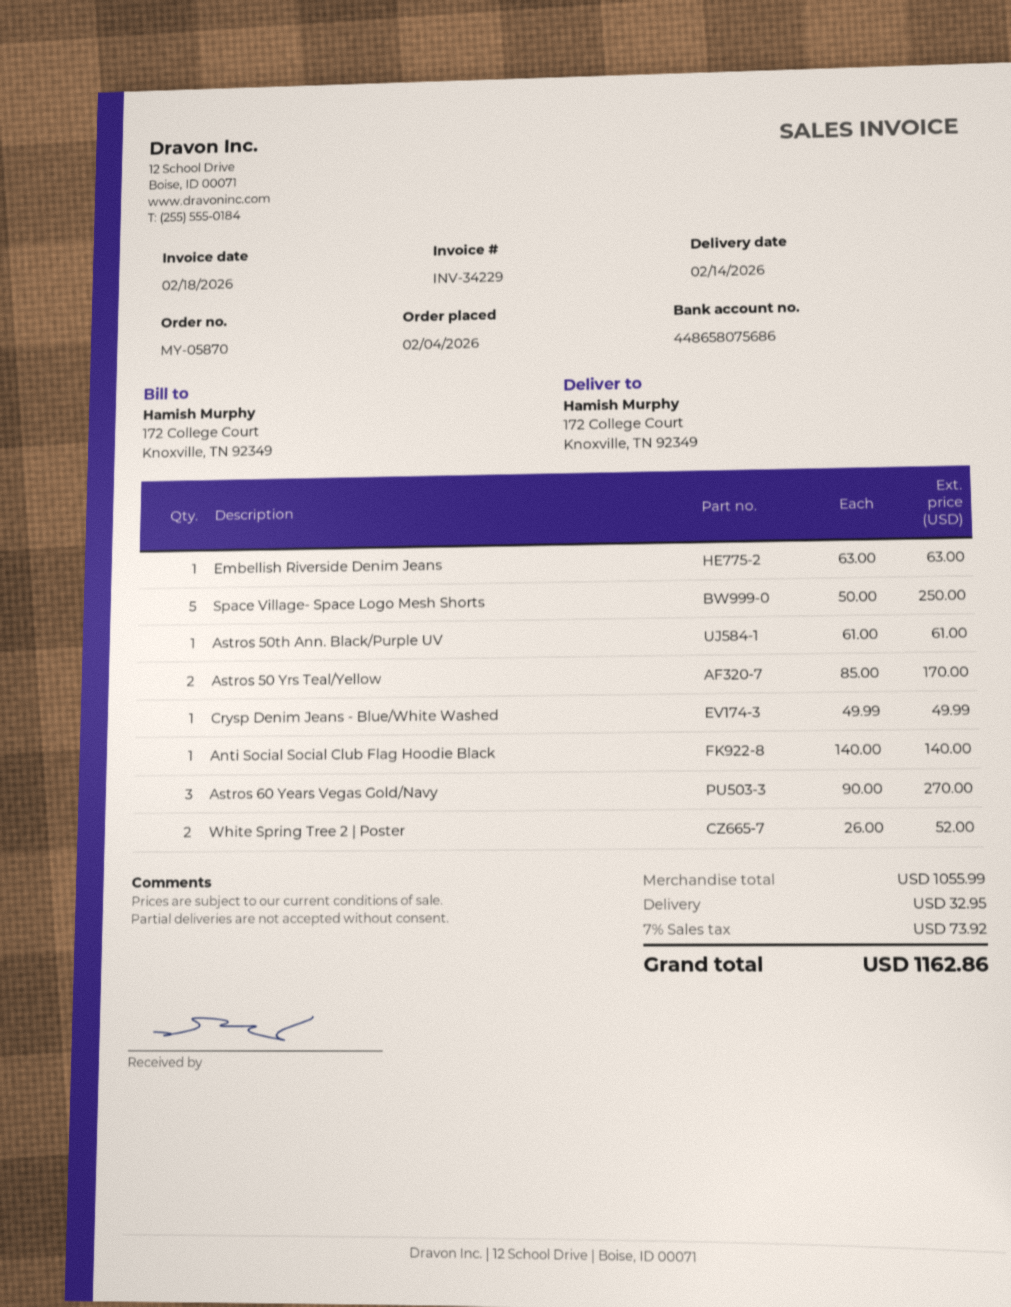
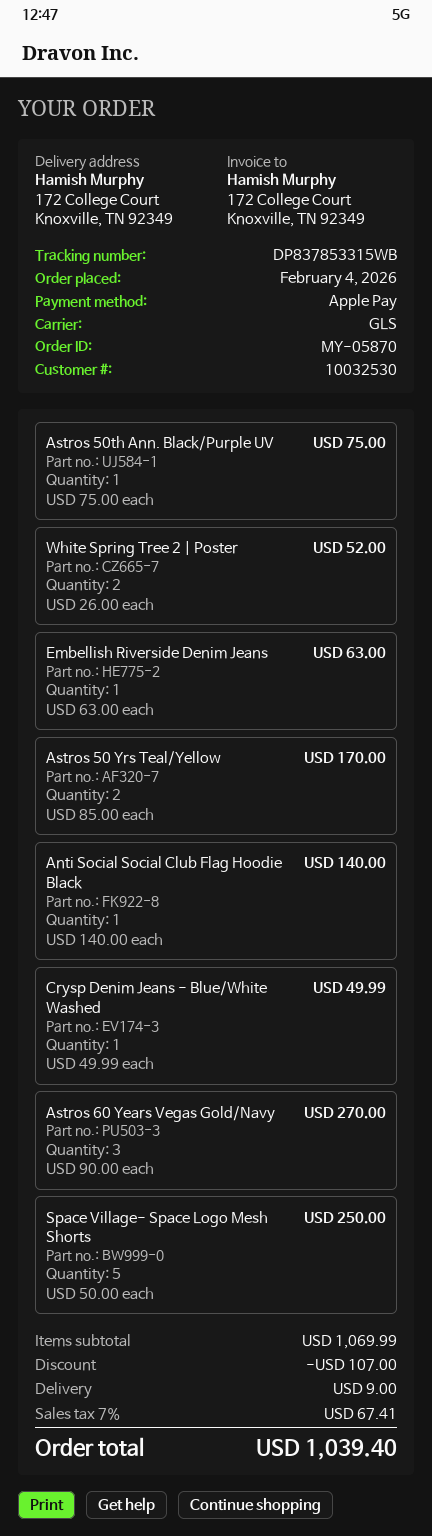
Astros 50th Ann. Black/Purple UV: 1 x 61.00 = 61.00 -> 1 x 75.00 = 75.00
subtotal: 1055.99 -> 1069.99
discount: none -> 107.00
shipping: 32.95 -> 9.00
tax: 7% = 73.92 -> 7% = 67.41
total: 1162.86 -> 1039.40

